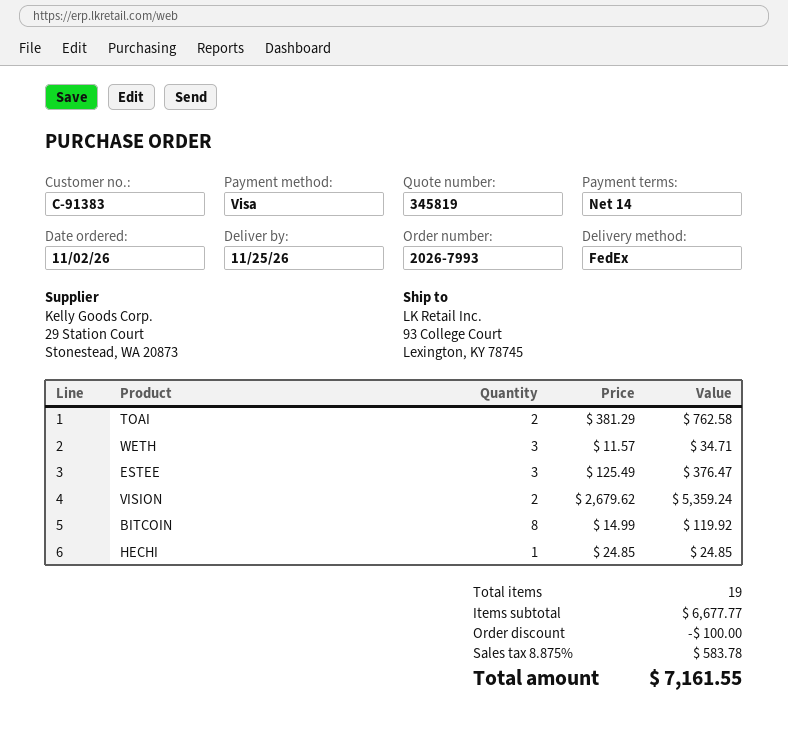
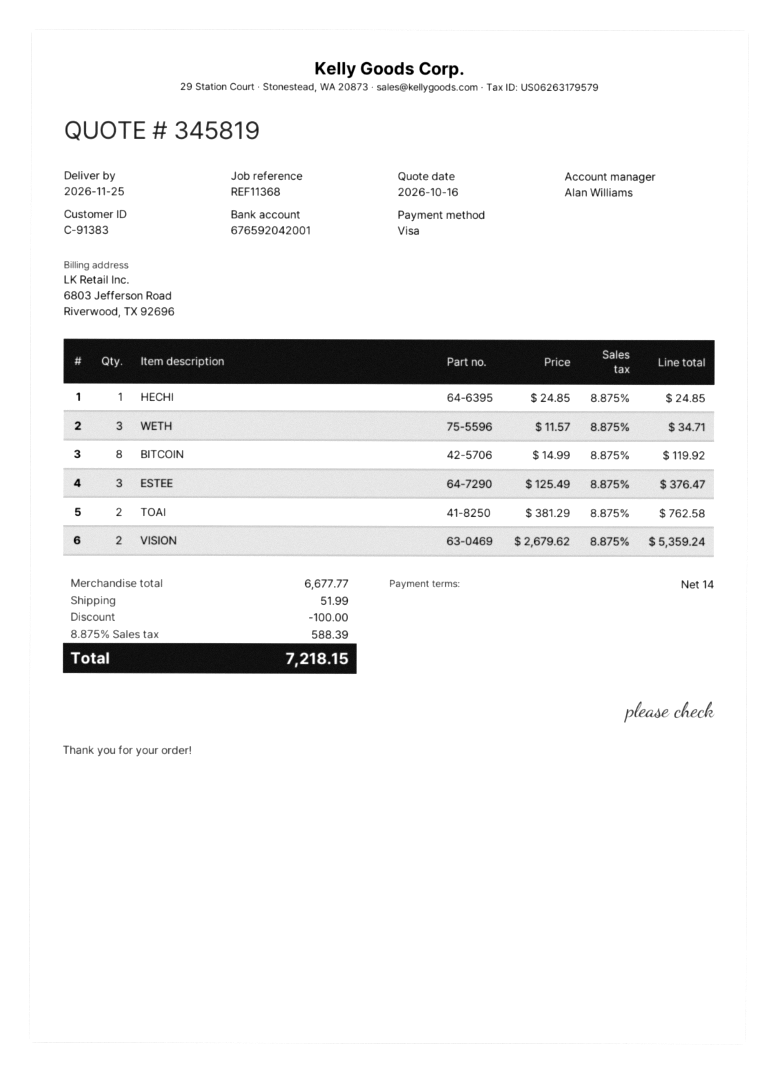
shipping: none -> 51.99
tax: 8.875% = 583.78 -> 8.875% = 588.39
total: 7161.55 -> 7218.15

